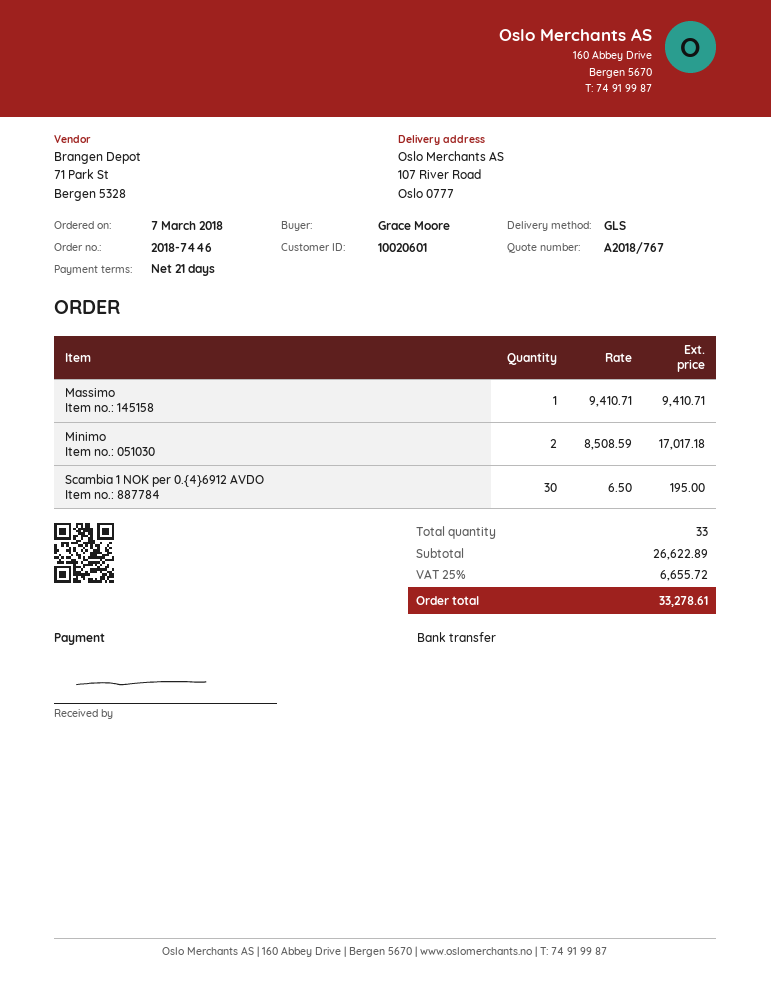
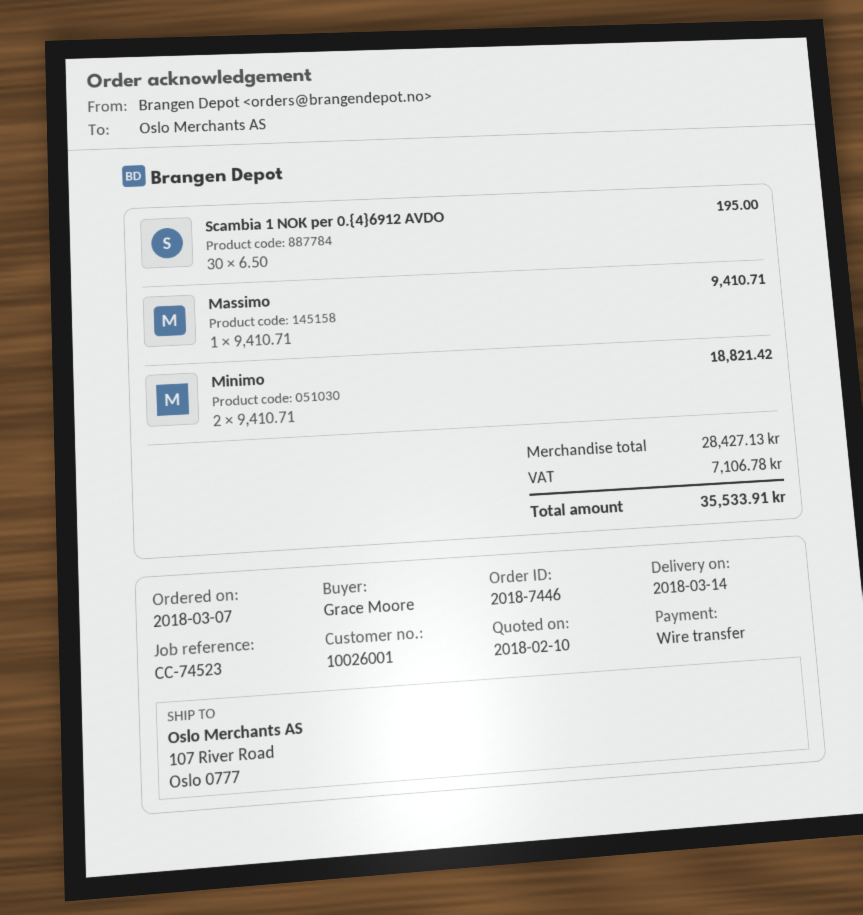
customer number: 10020601 -> 10026001
Minimo: 2 x 8508.59 = 17017.18 -> 2 x 9410.71 = 18821.42
subtotal: 26622.89 -> 28427.13
tax: 6655.72 -> 7106.78
total: 33278.61 -> 35533.91

